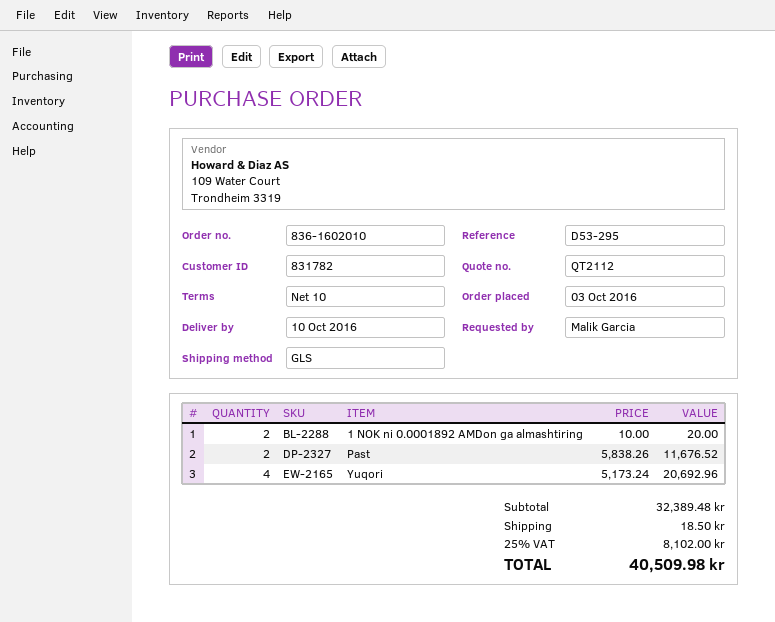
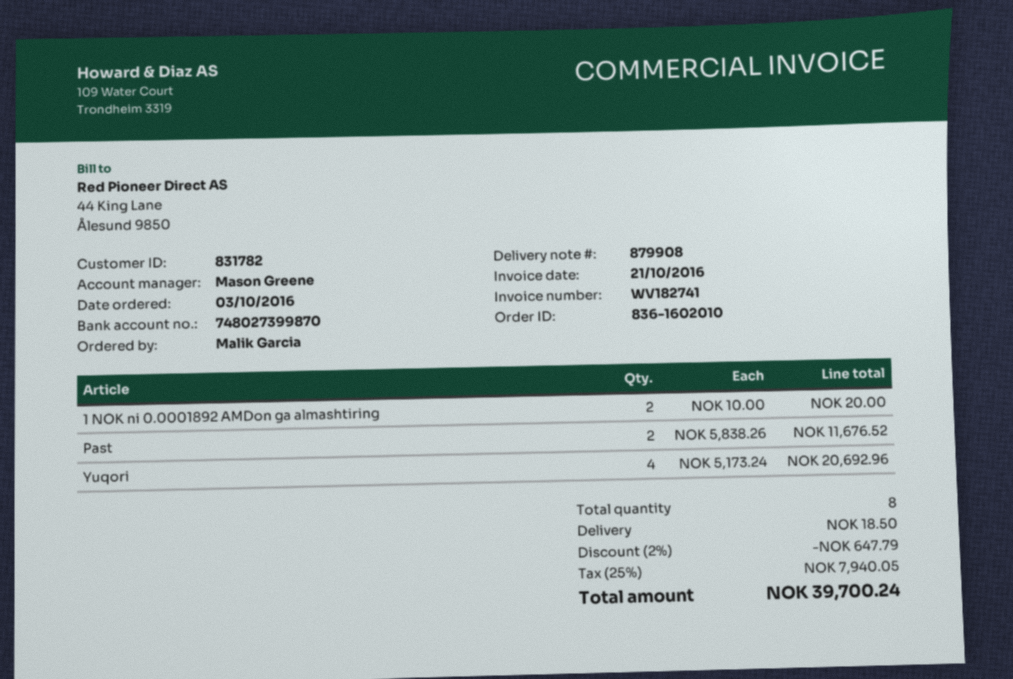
discount: none -> 2% = 647.79
tax: 25% = 8102.00 -> 25% = 7940.05
total: 40509.98 -> 39700.24

